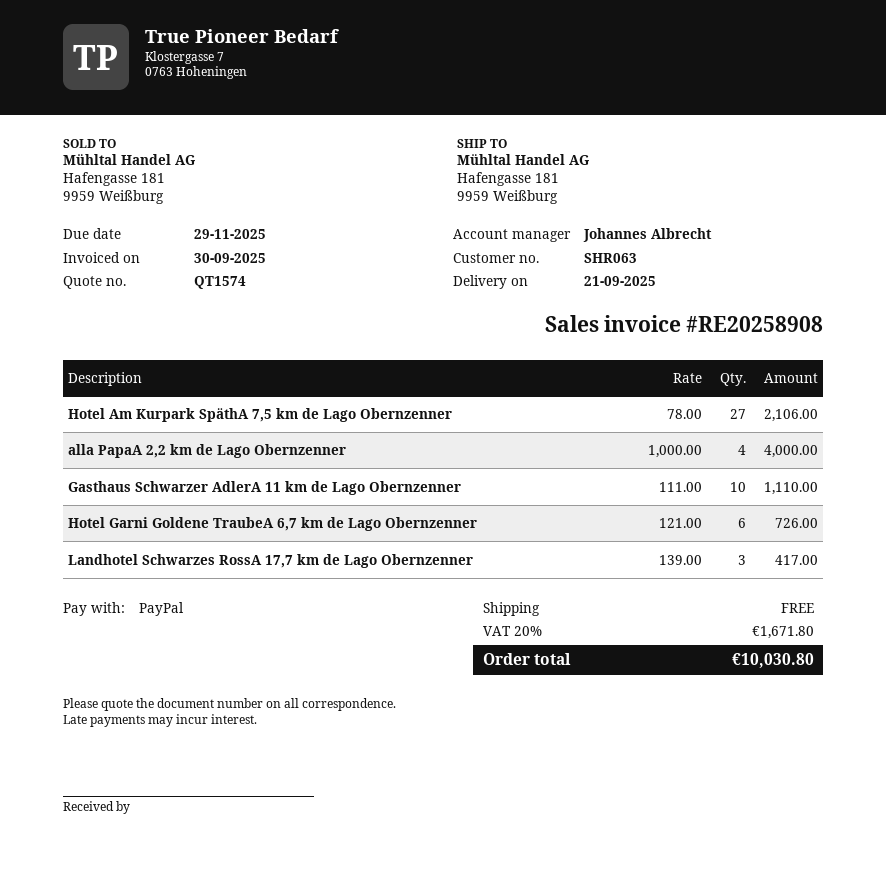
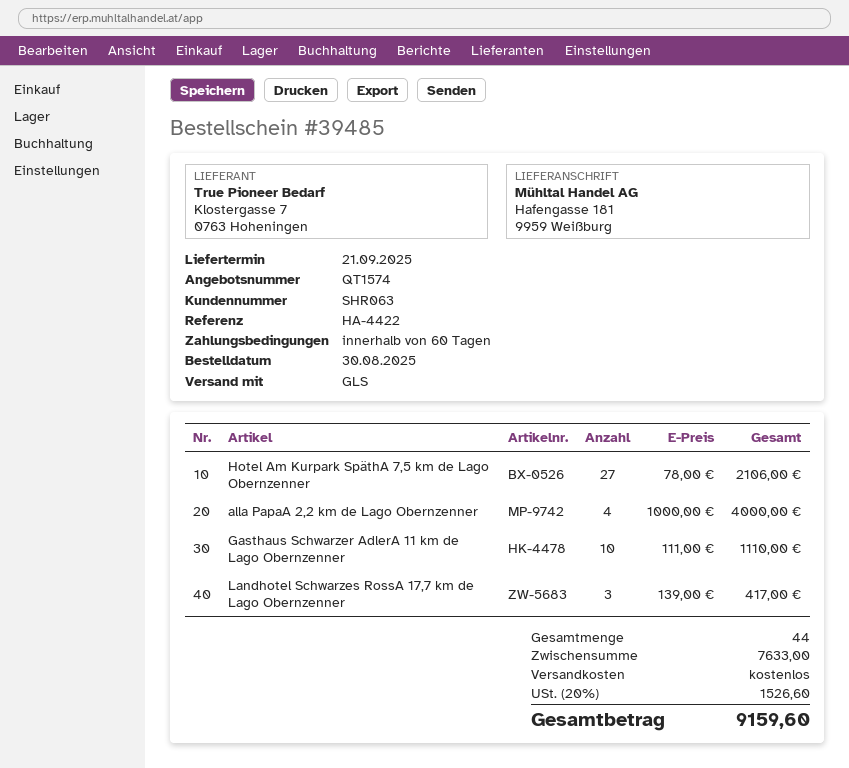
Hotel Garni Goldene TraubeA 6,7 km de Lago Obernzenner: 6 x 121.00 = 726.00 -> none
tax: 20% = 1671.80 -> 20% = 1526.60
total: 10030.80 -> 9159.60

